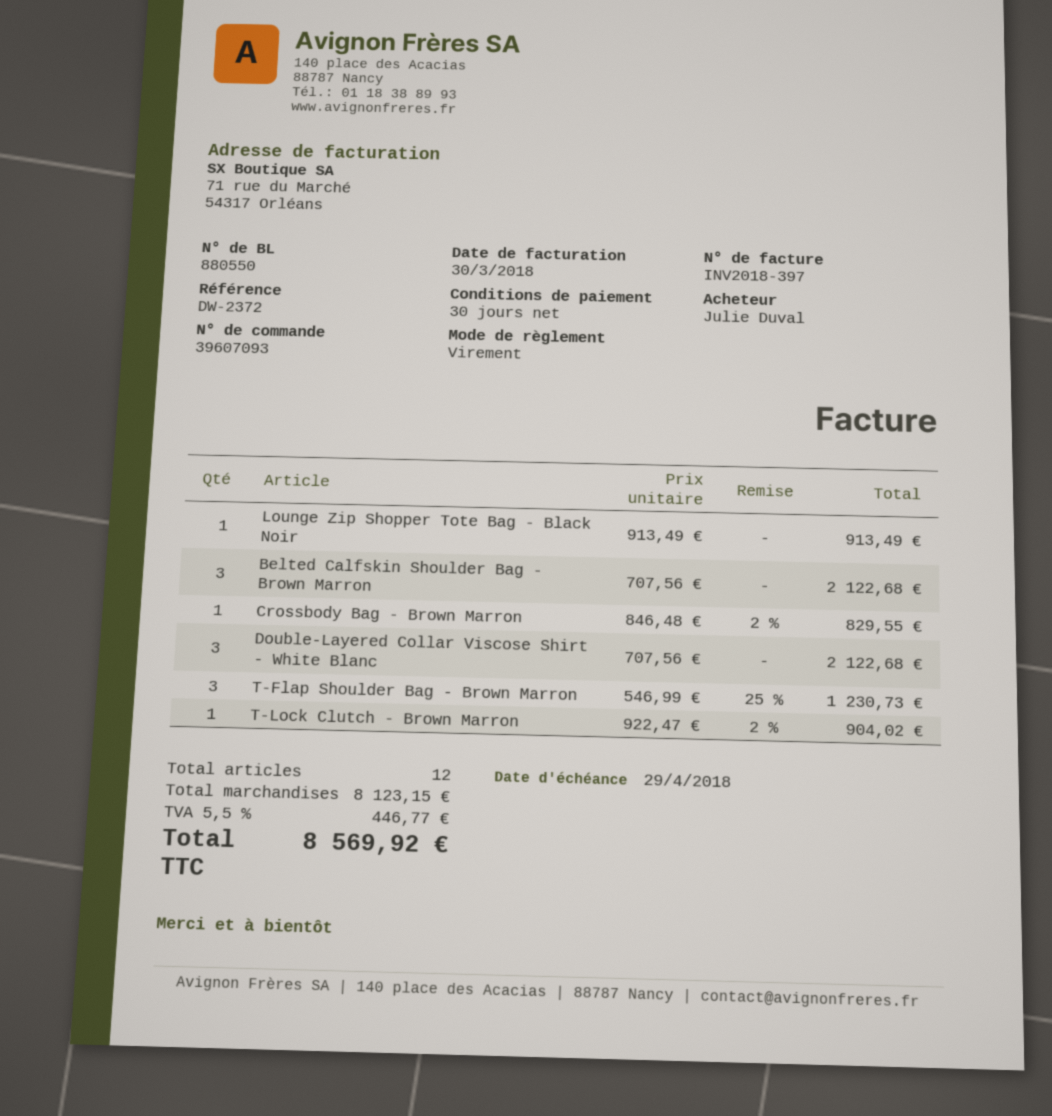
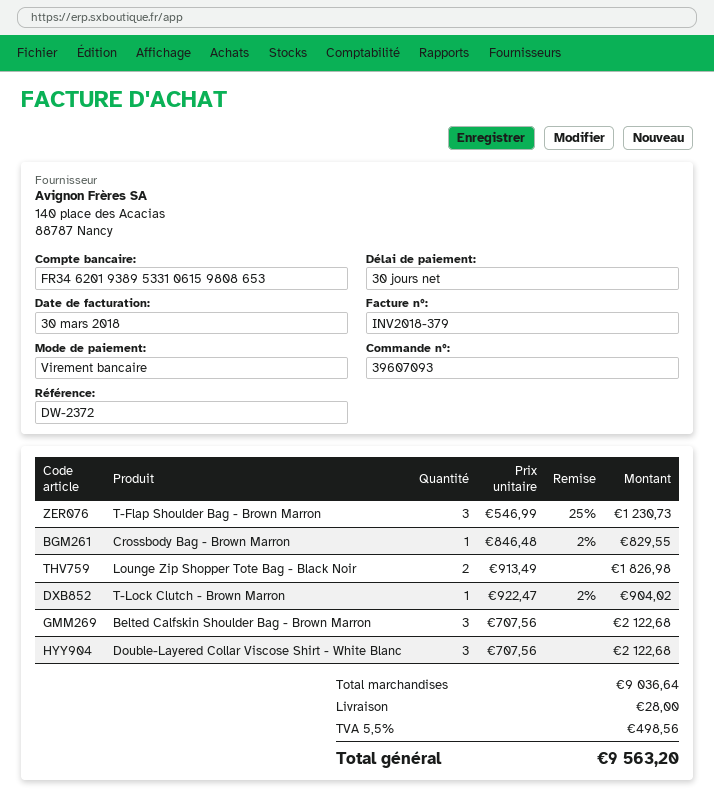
invoice number: INV2018-397 -> INV2018-379
Lounge Zip Shopper Tote Bag - Black Noir: 1 x 913.49 = 913.49 -> 2 x 913.49 = 1826.98
subtotal: 8123.15 -> 9036.64
shipping: none -> 28.00
tax: 5.5% = 446.77 -> 5.5% = 498.56
total: 8569.92 -> 9563.20

